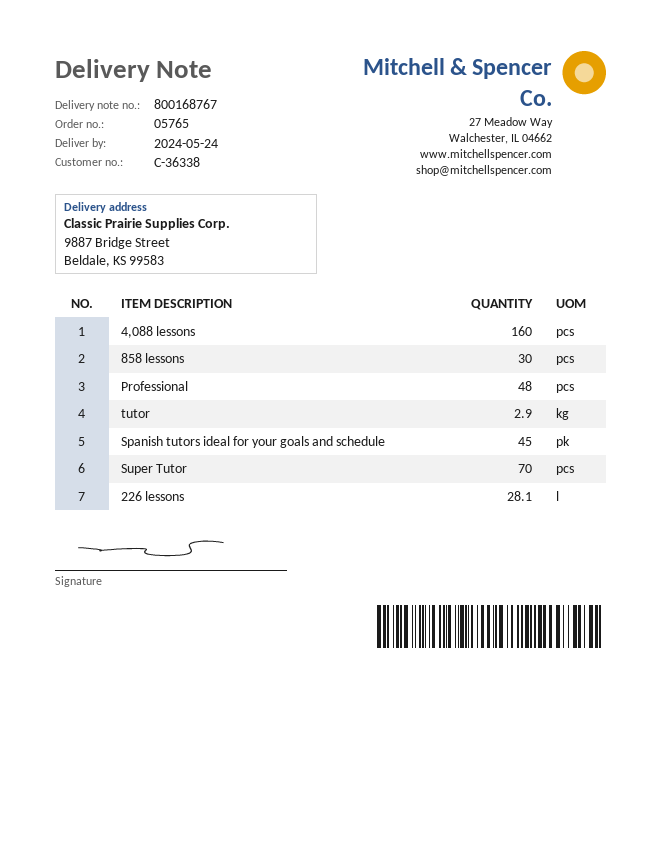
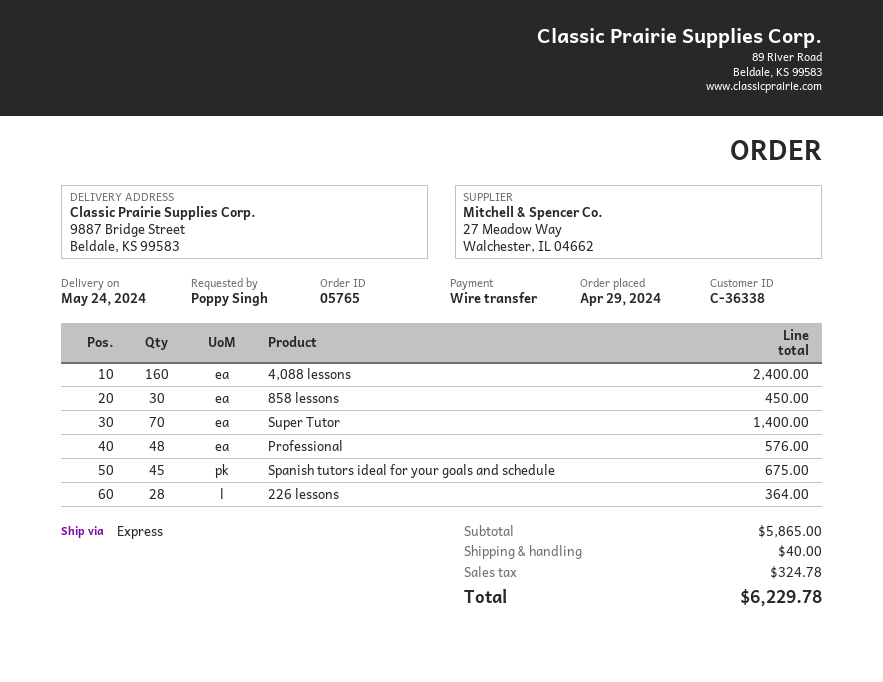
tutor: 2.9 -> none
226 lessons: 28.1 -> 28

